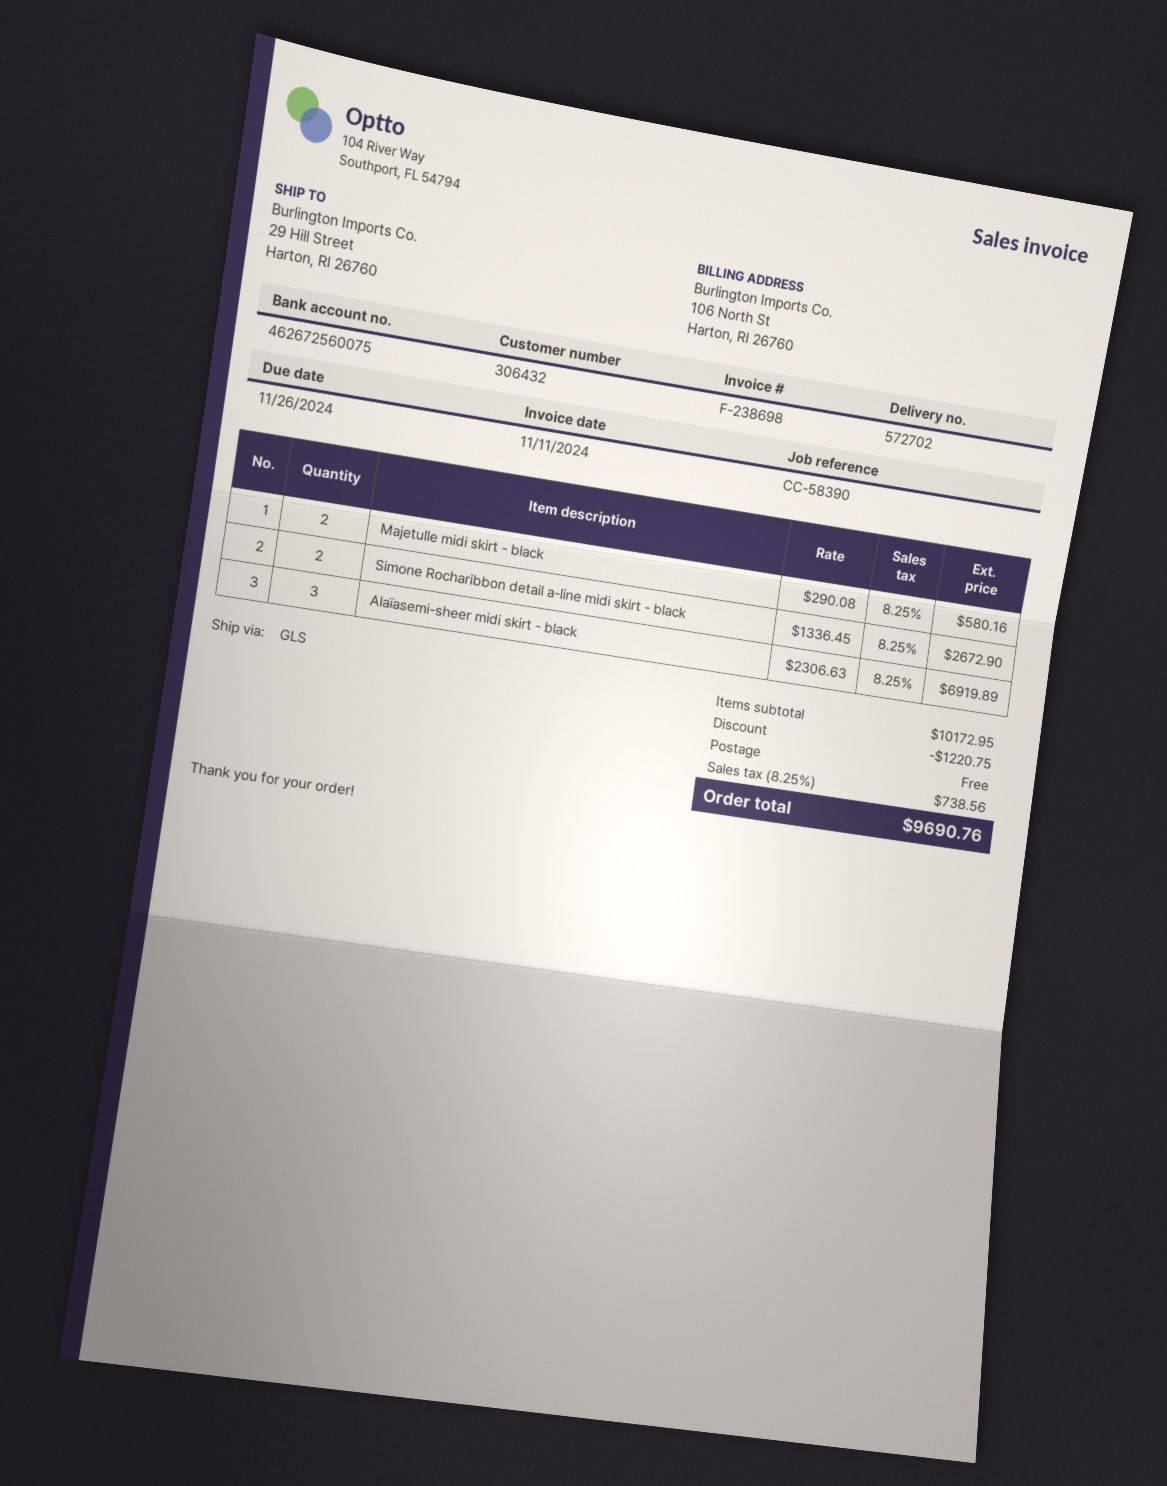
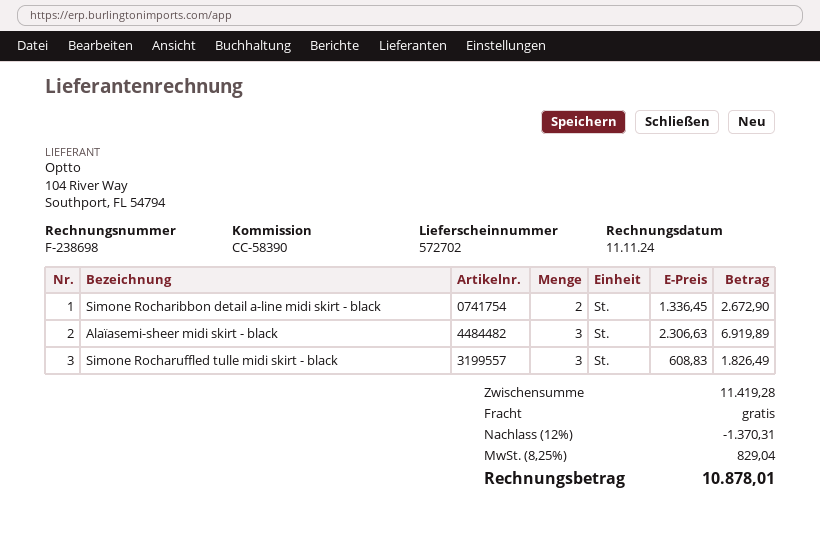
Majetulle midi skirt - black: 2 x 290.08 = 580.16 -> none
Simone Rocharuffled tulle midi skirt - black: none -> 3 x 608.83 = 1826.49
subtotal: 10172.95 -> 11419.28
discount: 1220.75 -> 1370.31
tax: 8.25% = 738.56 -> 8.25% = 829.04
total: 9690.76 -> 10878.01

